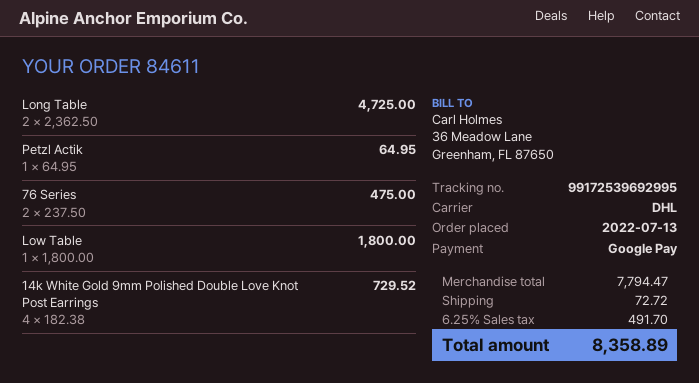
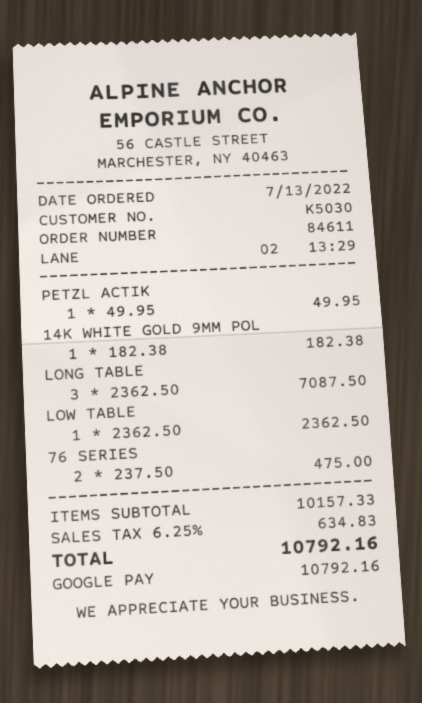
Long Table: 2 x 2362.50 = 4725.00 -> 3 x 2362.50 = 7087.50
Petzl Actik: 1 x 64.95 = 64.95 -> 1 x 49.95 = 49.95
Low Table: 1 x 1800.00 = 1800.00 -> 1 x 2362.50 = 2362.50
14k White Gold 9mm Polished Double Love Knot Post Earrings: 4 x 182.38 = 729.52 -> 1 x 182.38 = 182.38
subtotal: 7794.47 -> 10157.33
shipping: 72.72 -> none
tax: 6.25% = 491.70 -> 6.25% = 634.83
total: 8358.89 -> 10792.16

